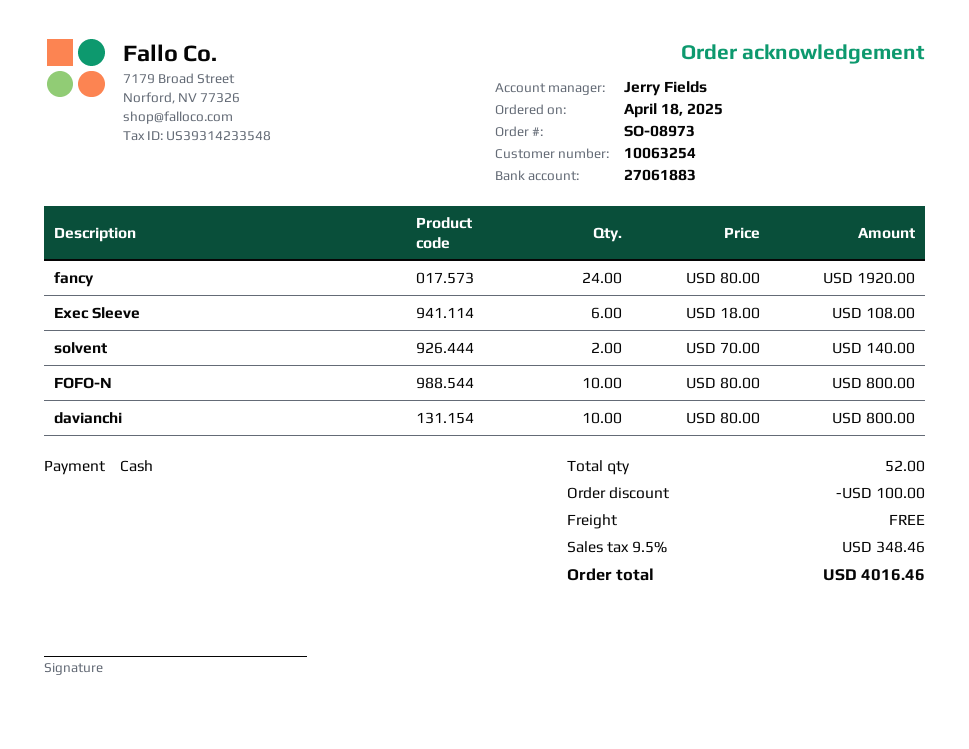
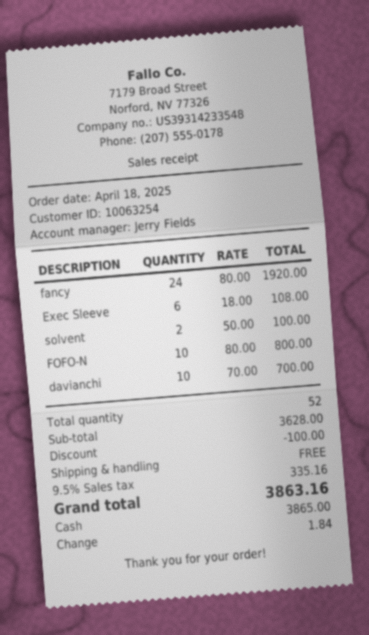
solvent: 2 x 70.00 = 140.00 -> 2 x 50.00 = 100.00
davianchi: 10 x 80.00 = 800.00 -> 10 x 70.00 = 700.00
tax: 9.5% = 348.46 -> 9.5% = 335.16
total: 4016.46 -> 3863.16

